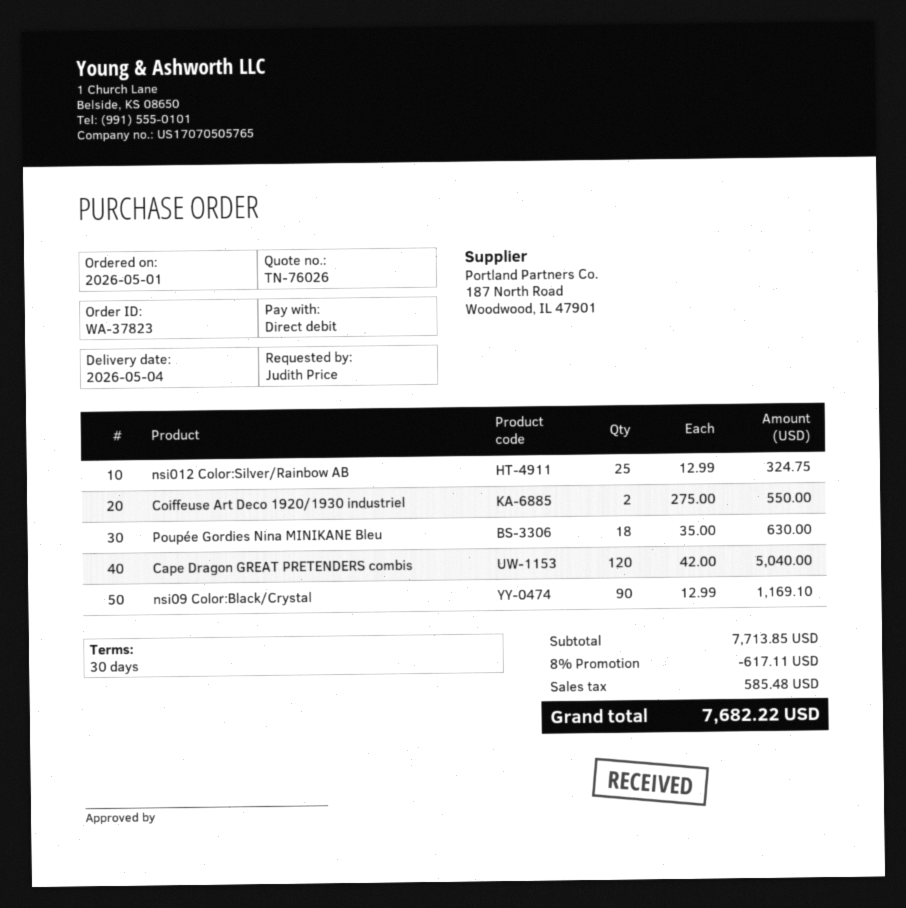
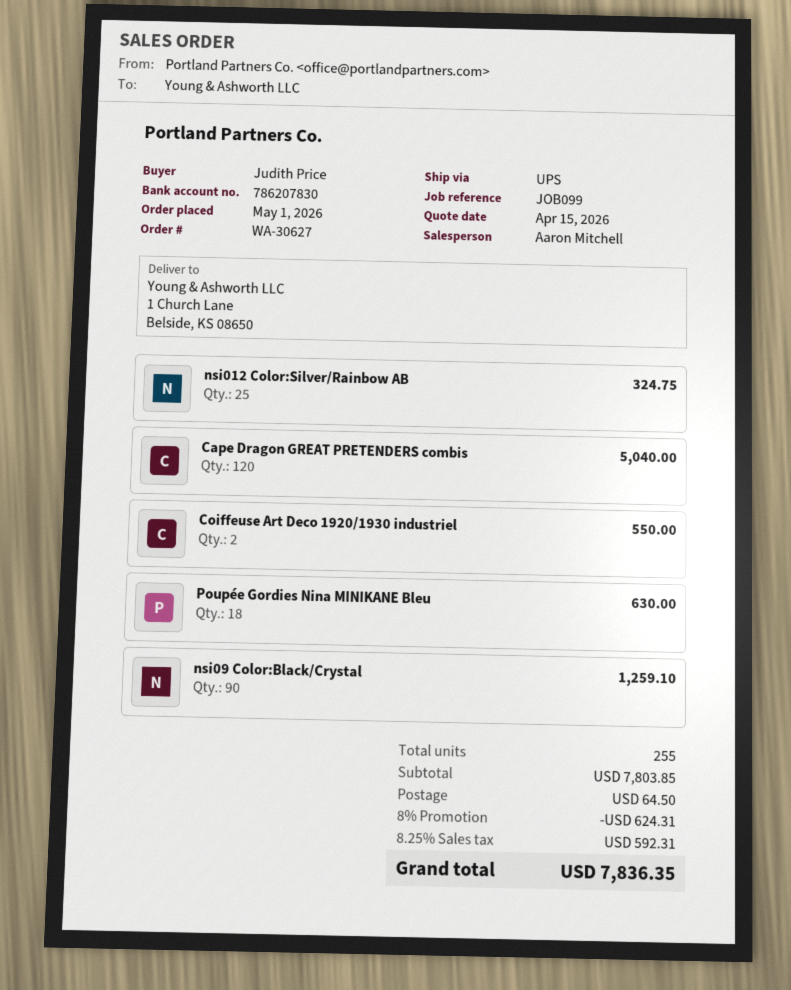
order number: WA-37823 -> WA-30627
nsi09 Color:Black/Crystal: 90 for 1169.10 -> 90 for 1259.10
subtotal: 7713.85 -> 7803.85
discount: 8% = 617.11 -> 8% = 624.31
shipping: none -> 64.50
tax: 585.48 -> 592.31
total: 7682.22 -> 7836.35

